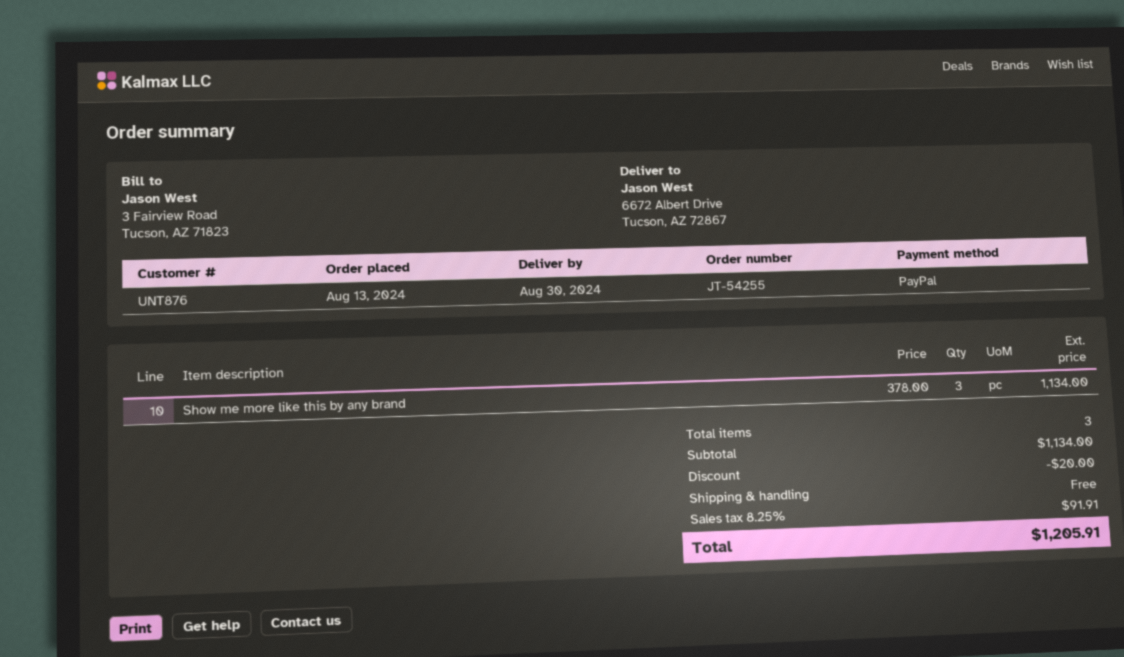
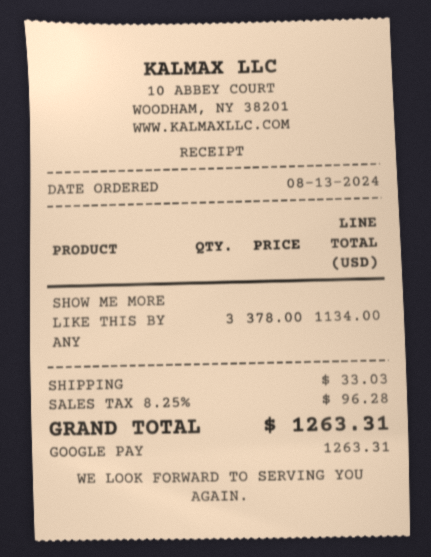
payment method: PayPal -> Google Pay
discount: 20.00 -> none
shipping: 0.00 -> 33.03
tax: 8.25% = 91.91 -> 8.25% = 96.28
total: 1205.91 -> 1263.31

